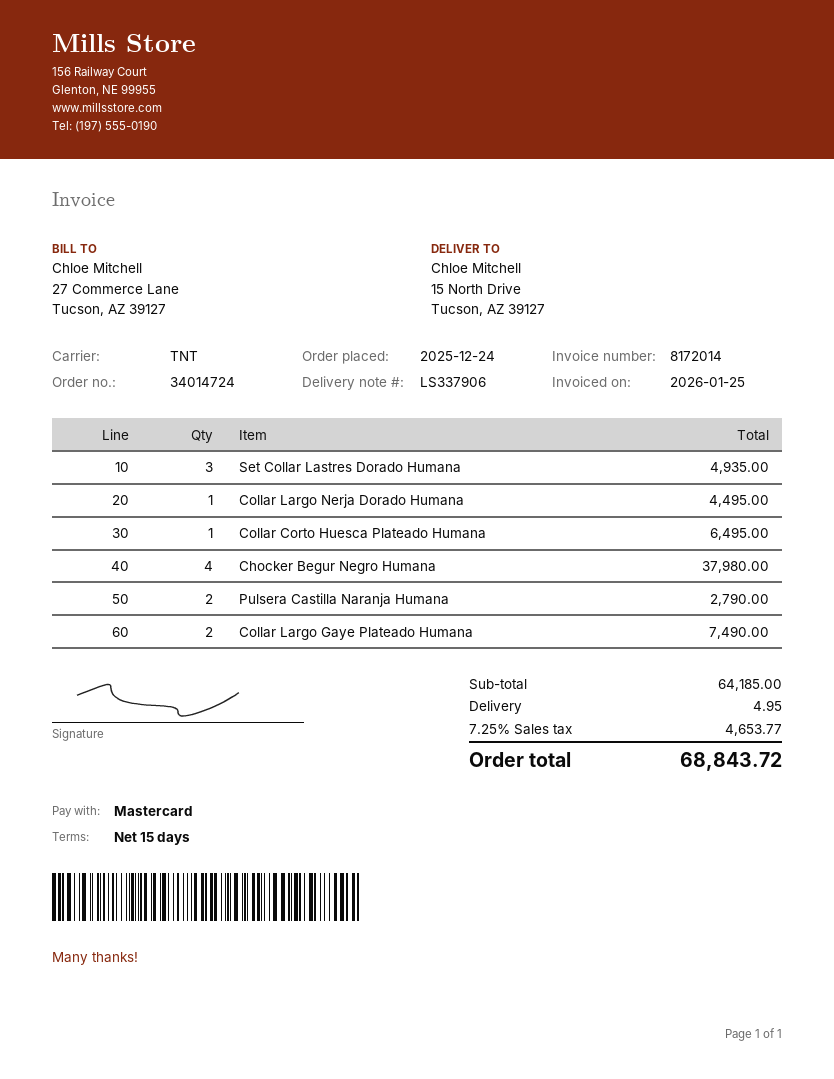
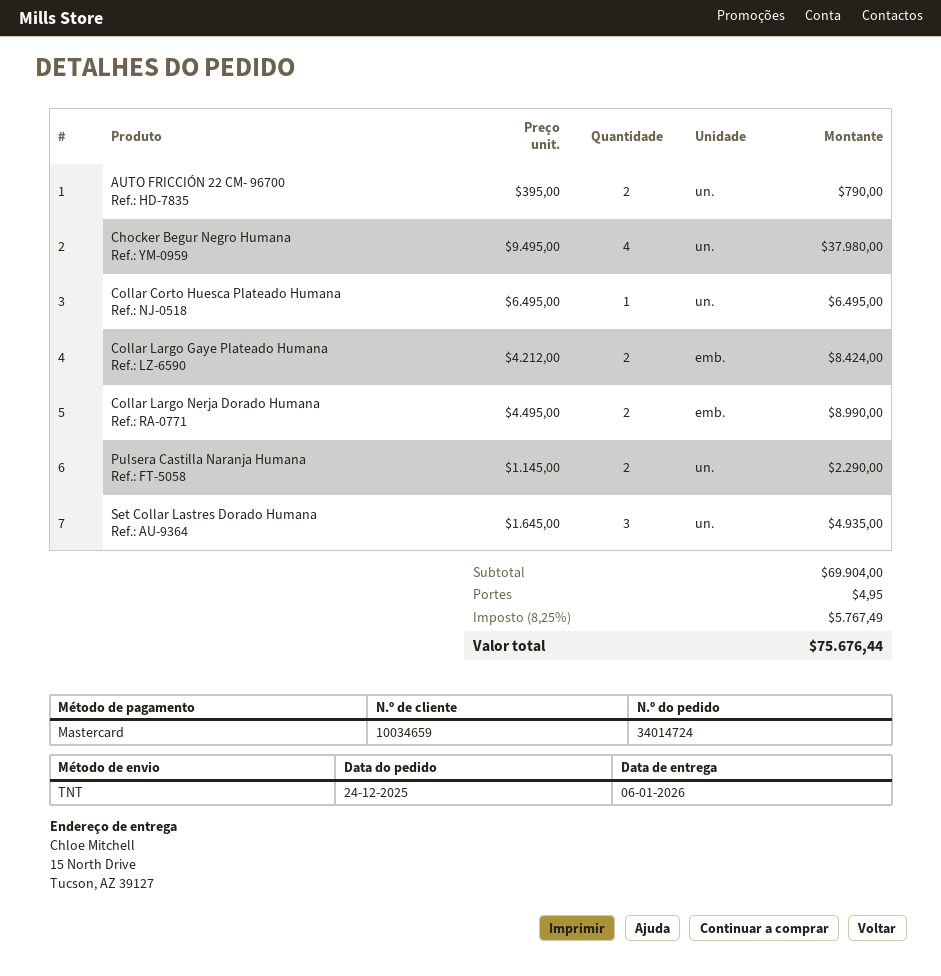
Collar Largo Nerja Dorado Humana: 1 for 4495.00 -> 2 for 8990.00
Pulsera Castilla Naranja Humana: 2 for 2790.00 -> 2 for 2290.00
Collar Largo Gaye Plateado Humana: 2 for 7490.00 -> 2 for 8424.00
AUTO FRICCIÓN 22 CM- 96700: none -> 2 for 790.00
subtotal: 64185.00 -> 69904.00
tax: 7.25% = 4653.77 -> 8.25% = 5767.49
total: 68843.72 -> 75676.44

